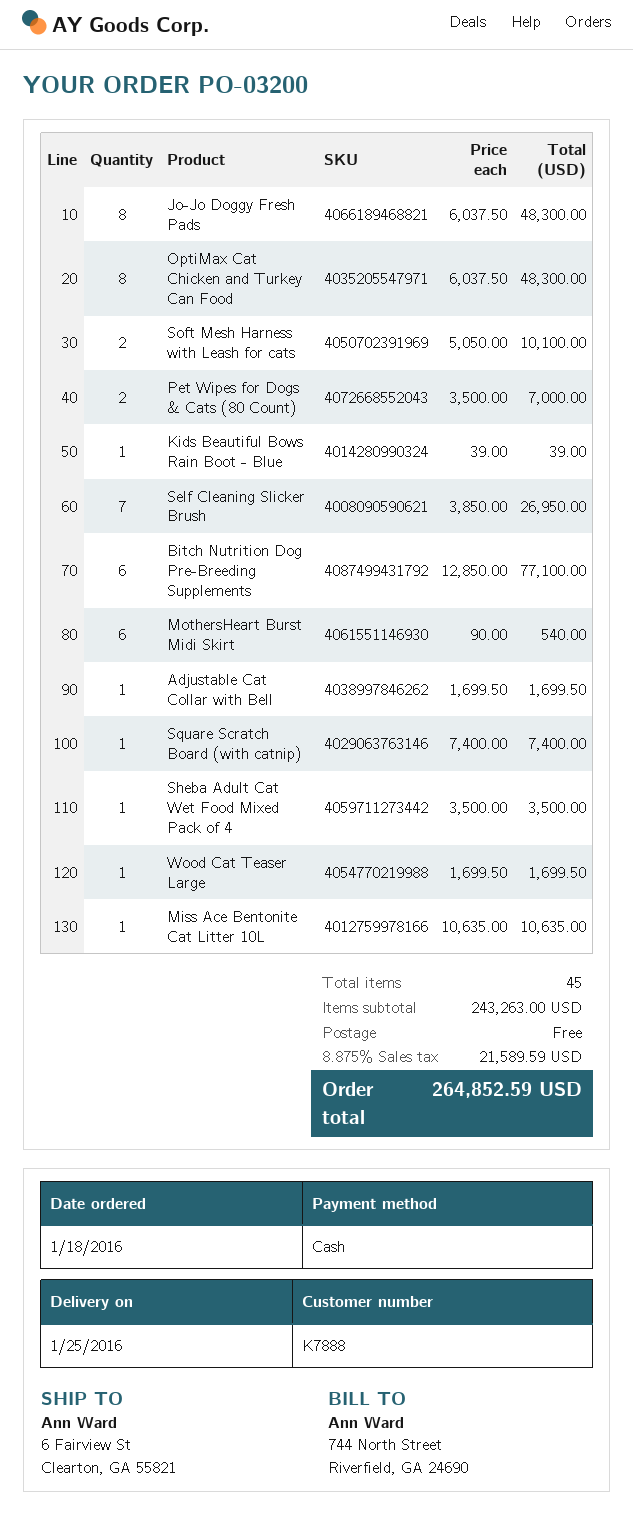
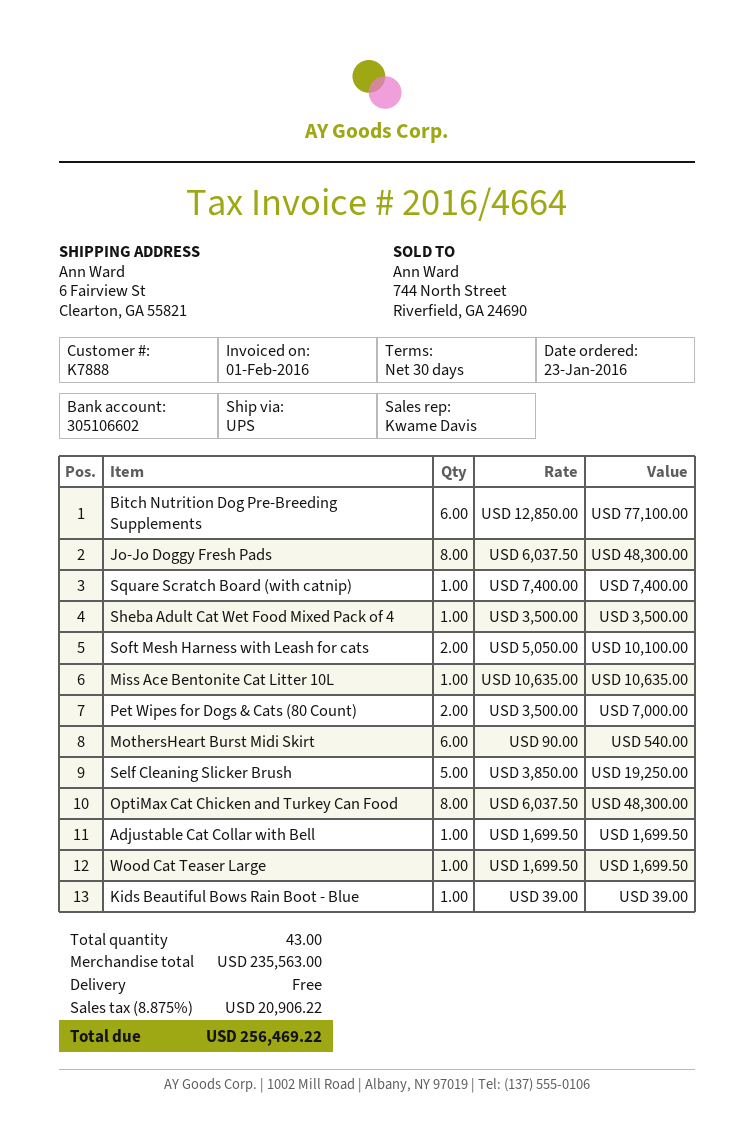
order date: 2016-01-18 -> 2016-01-23
Self Cleaning Slicker Brush: 7 x 3850.00 = 26950.00 -> 5 x 3850.00 = 19250.00
total quantity: 45 -> 43
subtotal: 243263.00 -> 235563.00
tax: 8.875% = 21589.59 -> 8.875% = 20906.22
total: 264852.59 -> 256469.22

